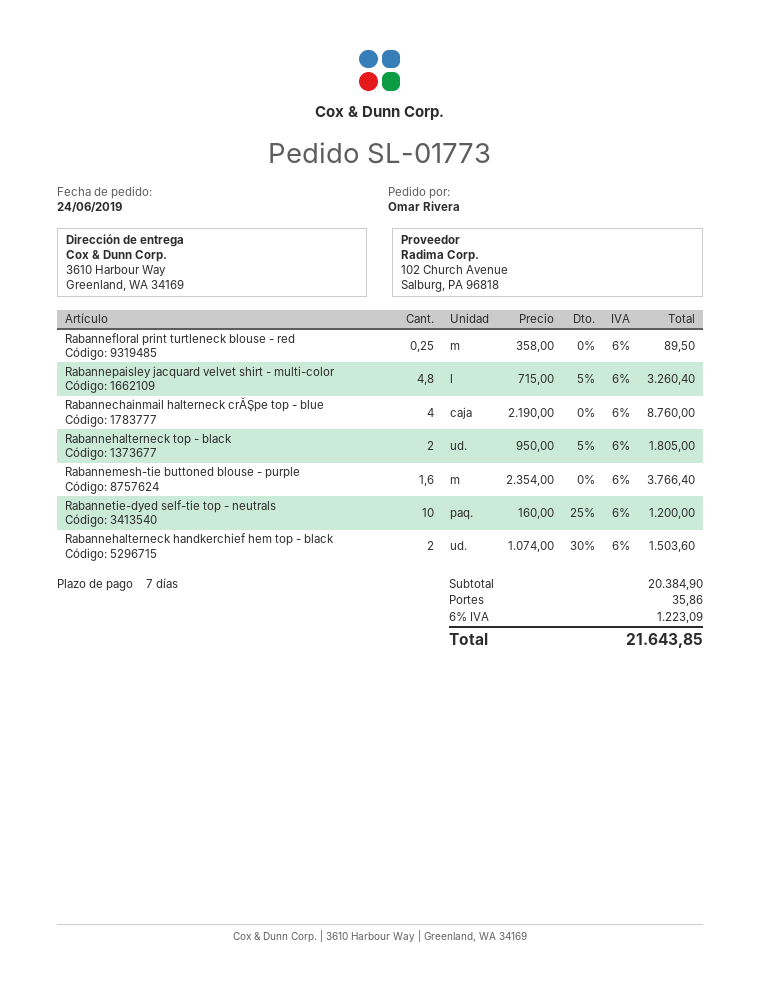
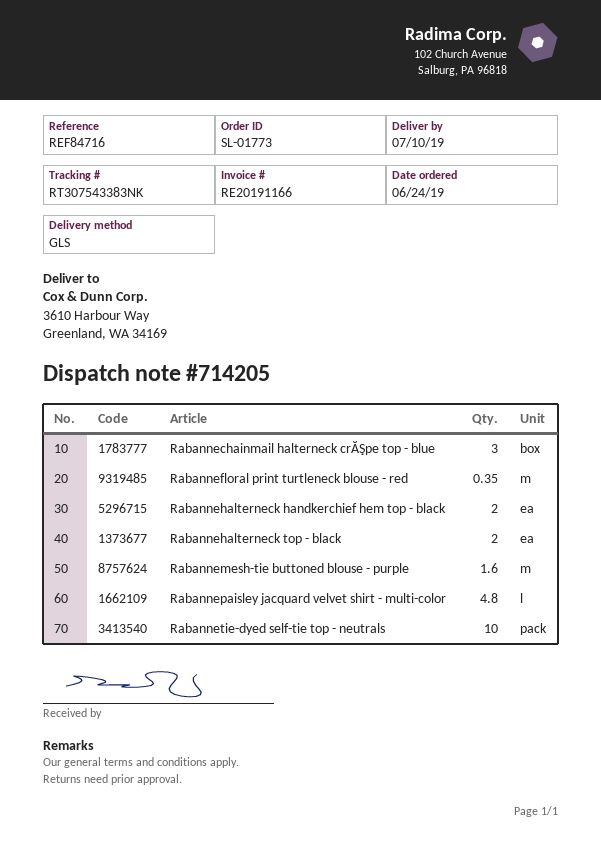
Rabannefloral print turtleneck blouse - red: 0.25 -> 0.35
Rabannechainmail halterneck crĂŞpe top - blue: 4 -> 3

